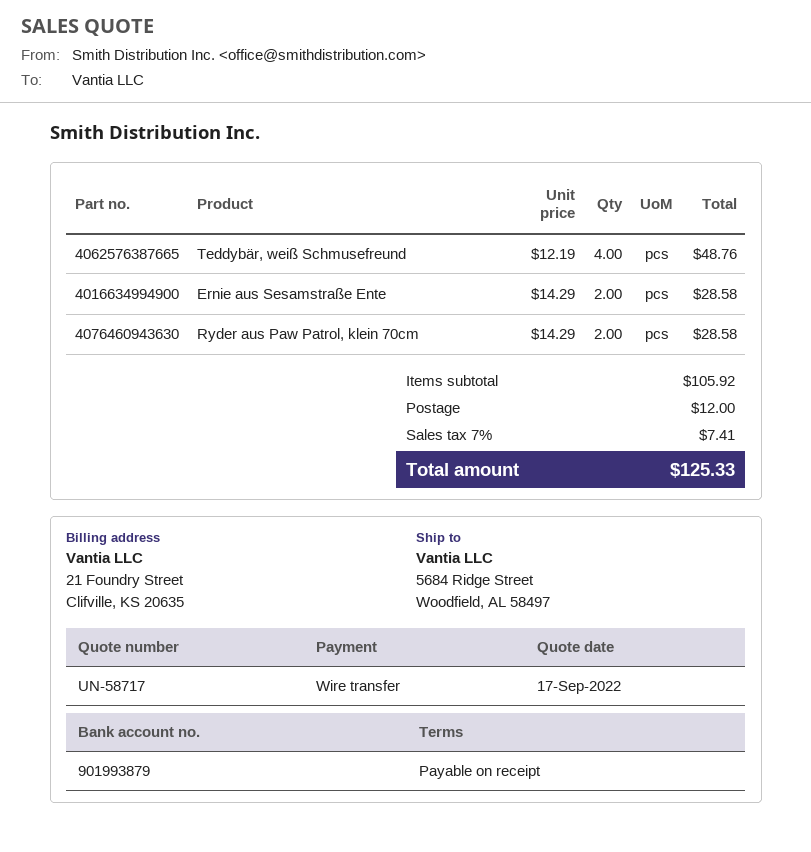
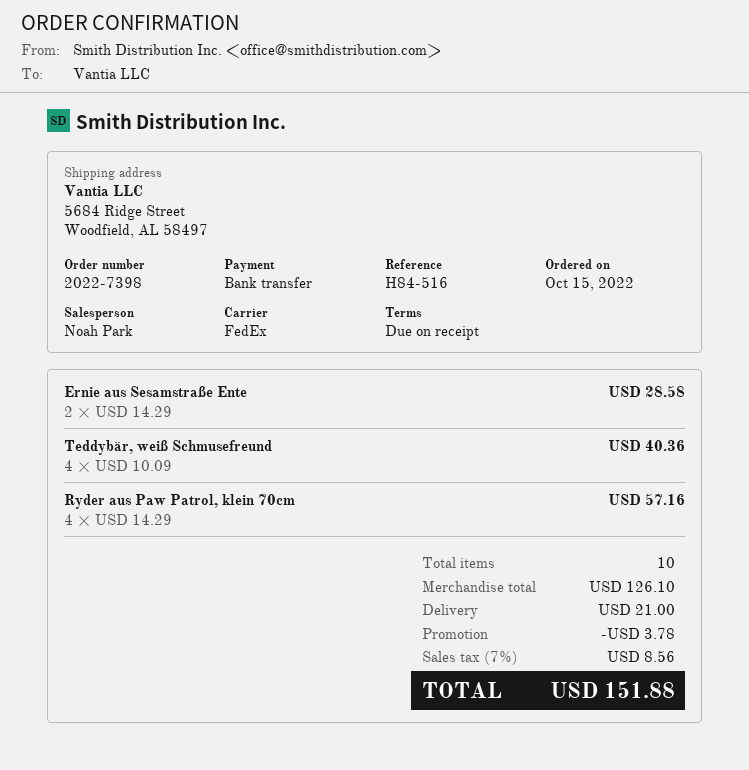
Teddybär, weiß Schmusefreund: 4 x 12.19 = 48.76 -> 4 x 10.09 = 40.36
Ryder aus Paw Patrol, klein 70cm: 2 x 14.29 = 28.58 -> 4 x 14.29 = 57.16
subtotal: 105.92 -> 126.10
discount: none -> 3.78
shipping: 12.00 -> 21.00
tax: 7% = 7.41 -> 7% = 8.56
total: 125.33 -> 151.88

